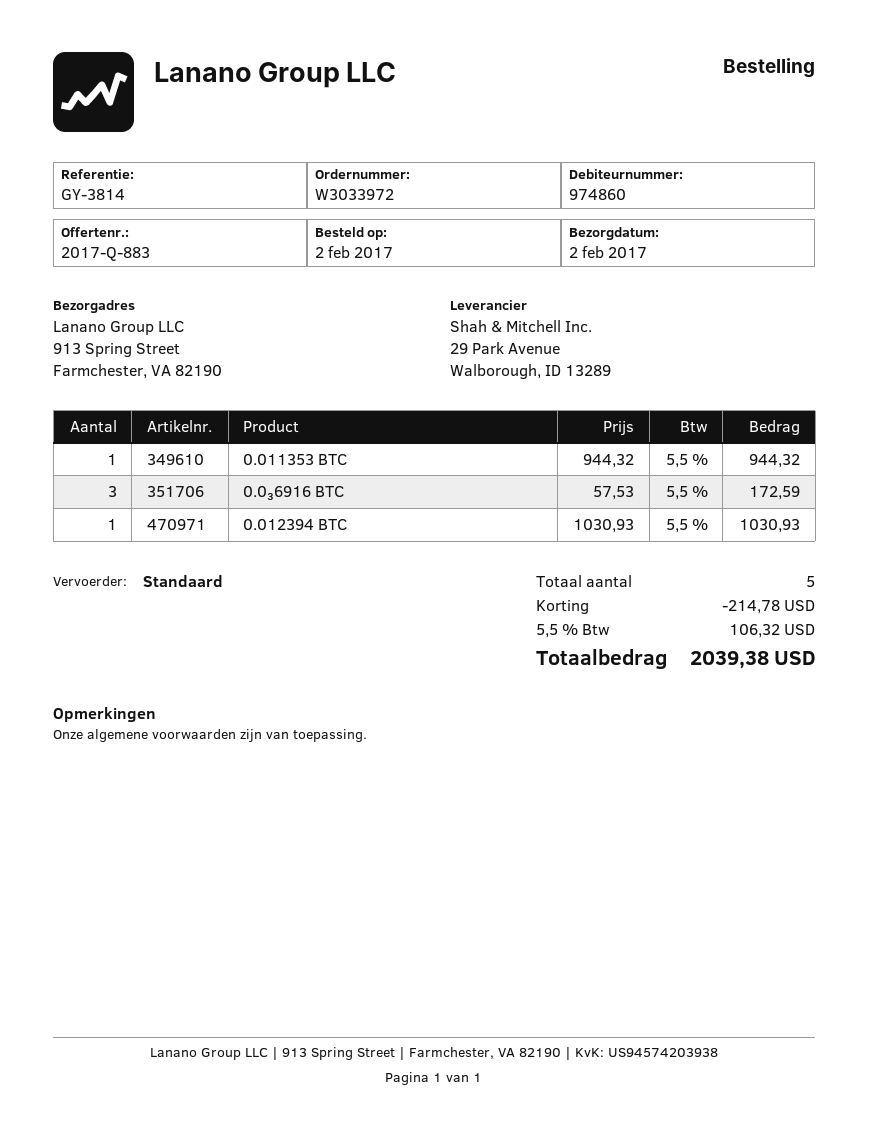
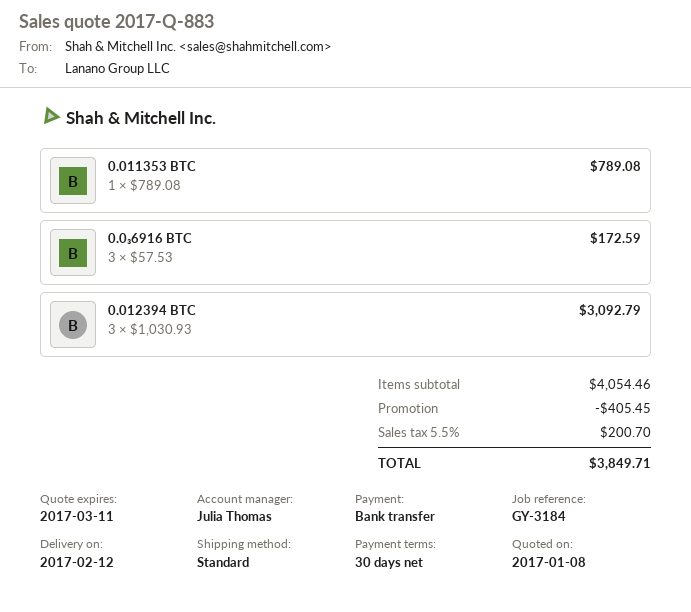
delivery date: 2017-02-02 -> 2017-02-12
reference: GY-3814 -> GY-3184
0.011353 BTC: 1 x 944.32 = 944.32 -> 1 x 789.08 = 789.08
0.012394 BTC: 1 x 1030.93 = 1030.93 -> 3 x 1030.93 = 3092.79
discount: 214.78 -> 405.45
tax: 5.5% = 106.32 -> 5.5% = 200.70
total: 2039.38 -> 3849.71

